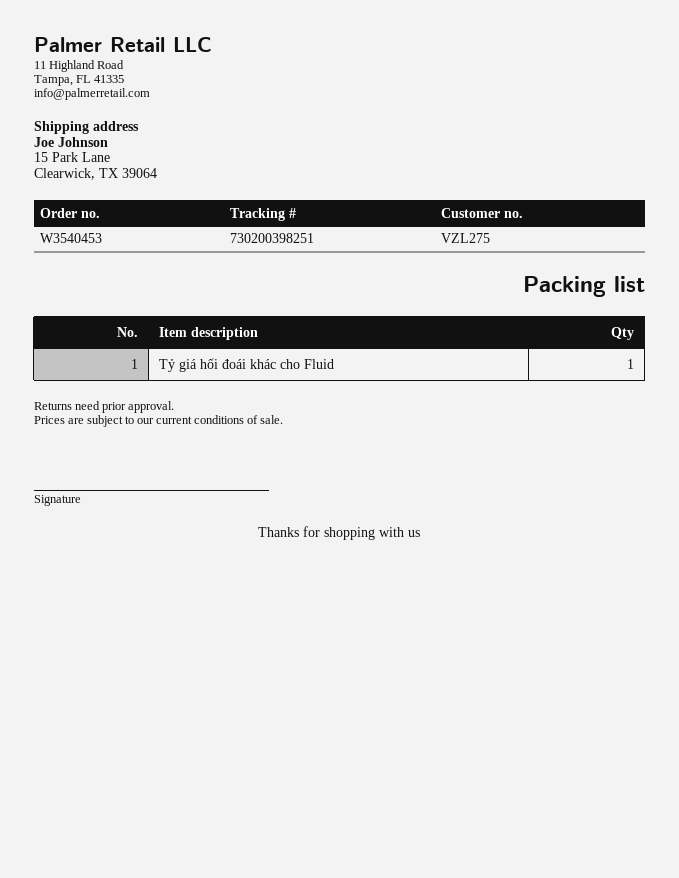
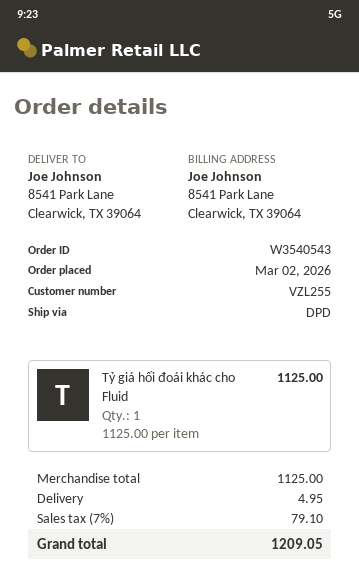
order number: W3540453 -> W3540543
customer number: VZL275 -> VZL255
ship to: 15 Park Lane, Clearwick, TX 39064 -> 8541 Park Lane, Clearwick, TX 39064

